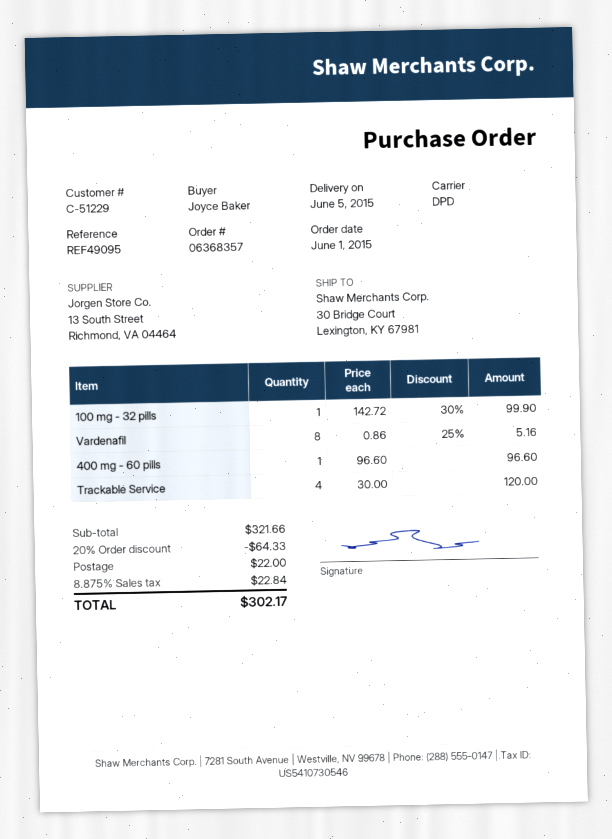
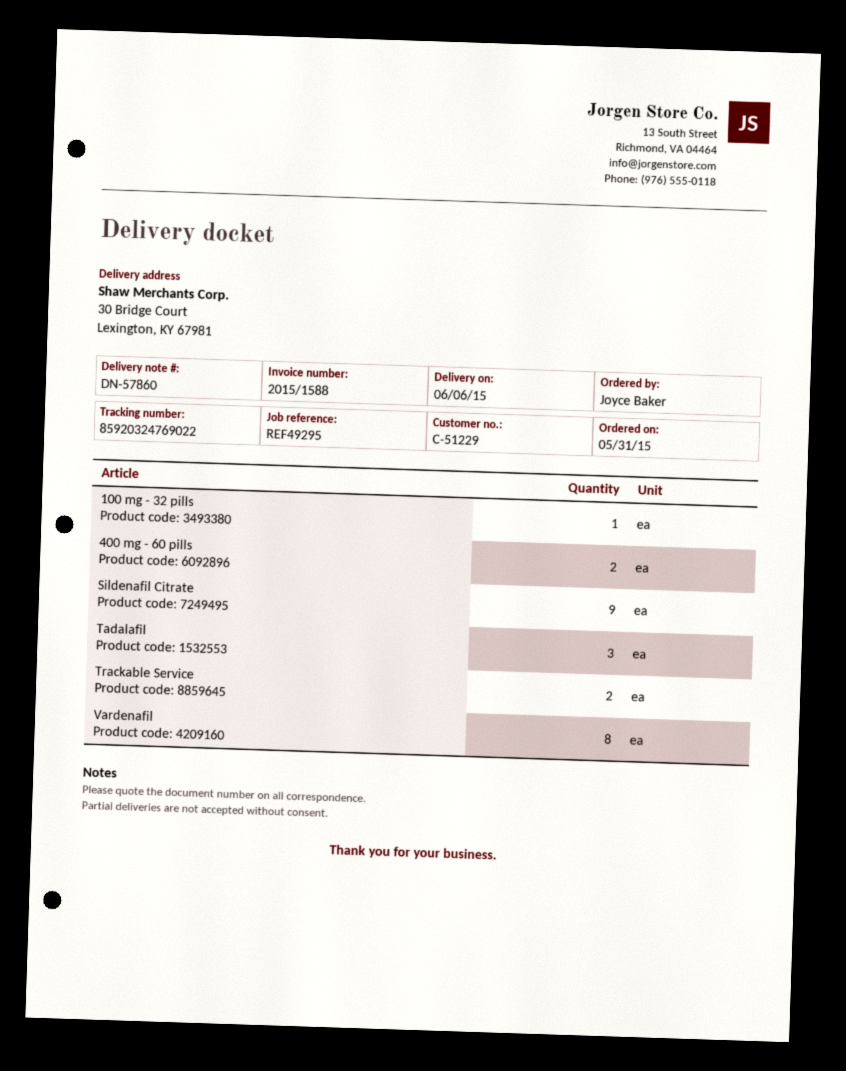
order date: 2015-06-01 -> 2015-05-31
delivery date: 2015-06-05 -> 2015-06-06
reference: REF49095 -> REF49295
400 mg - 60 pills: 1 -> 2
Trackable Service: 4 -> 2
Sildenafil Citrate: none -> 9
Tadalafil: none -> 3

